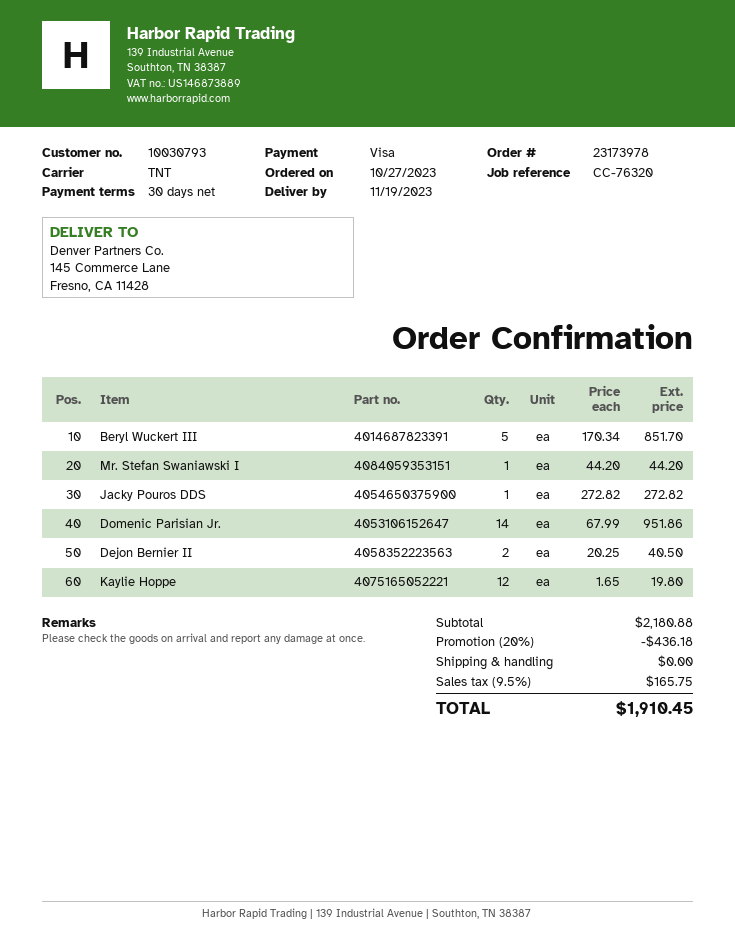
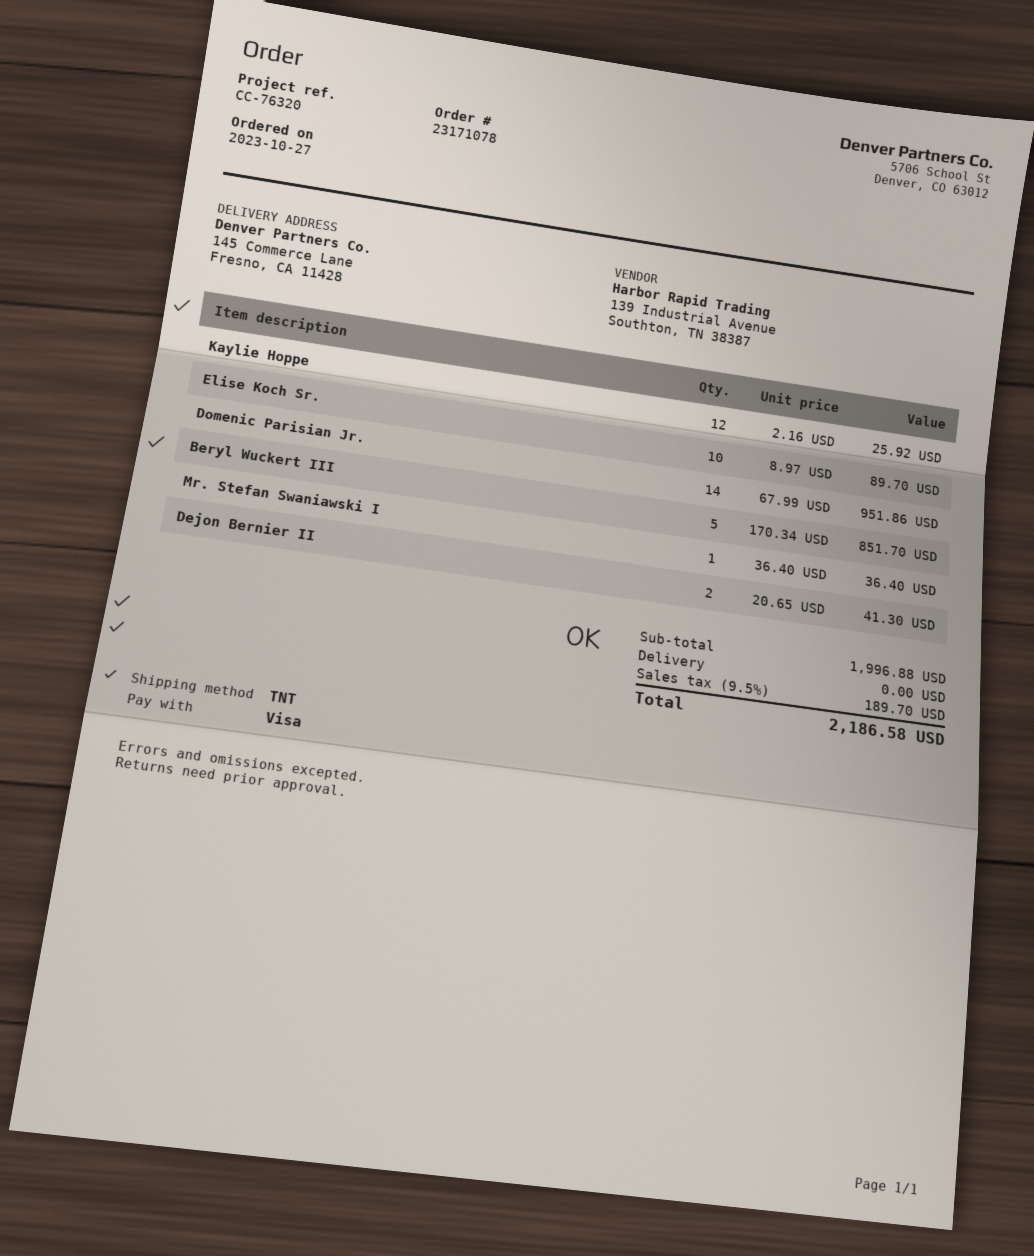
order number: 23173978 -> 23171078
Mr. Stefan Swaniawski I: 1 x 44.20 = 44.20 -> 1 x 36.40 = 36.40
Jacky Pouros DDS: 1 x 272.82 = 272.82 -> none
Dejon Bernier II: 2 x 20.25 = 40.50 -> 2 x 20.65 = 41.30
Kaylie Hoppe: 12 x 1.65 = 19.80 -> 12 x 2.16 = 25.92
Elise Koch Sr.: none -> 10 x 8.97 = 89.70
subtotal: 2180.88 -> 1996.88
discount: 20% = 436.18 -> none
tax: 9.5% = 165.75 -> 9.5% = 189.70
total: 1910.45 -> 2186.58

